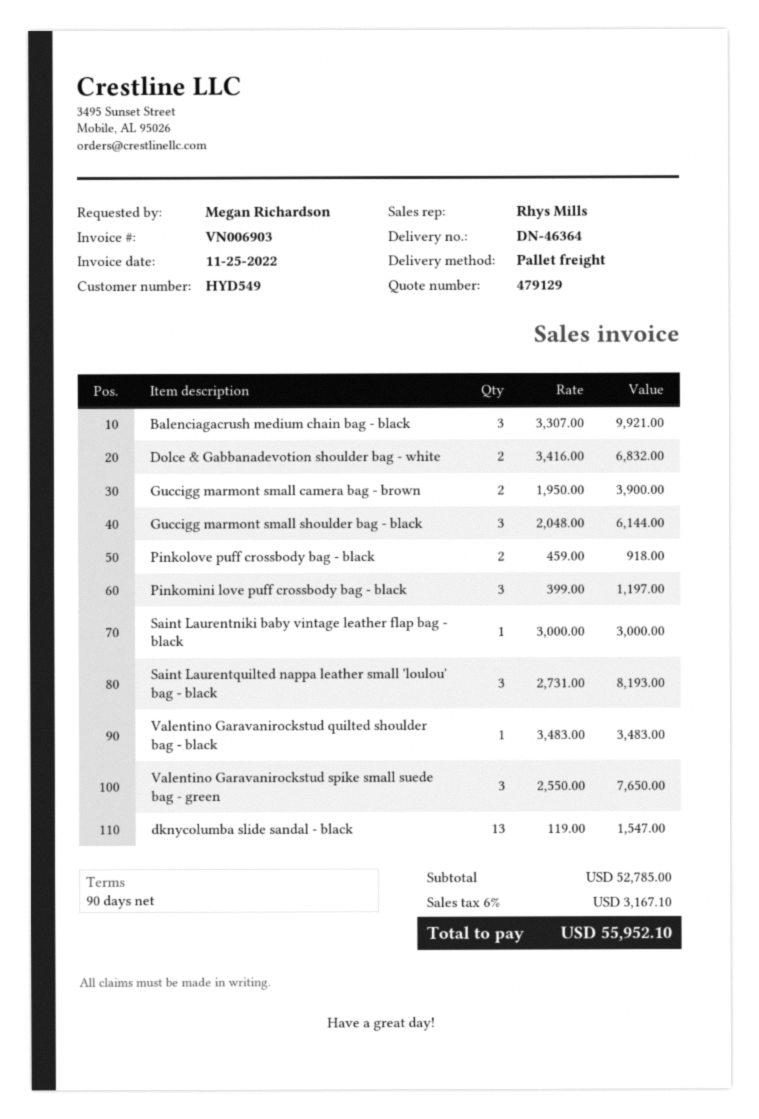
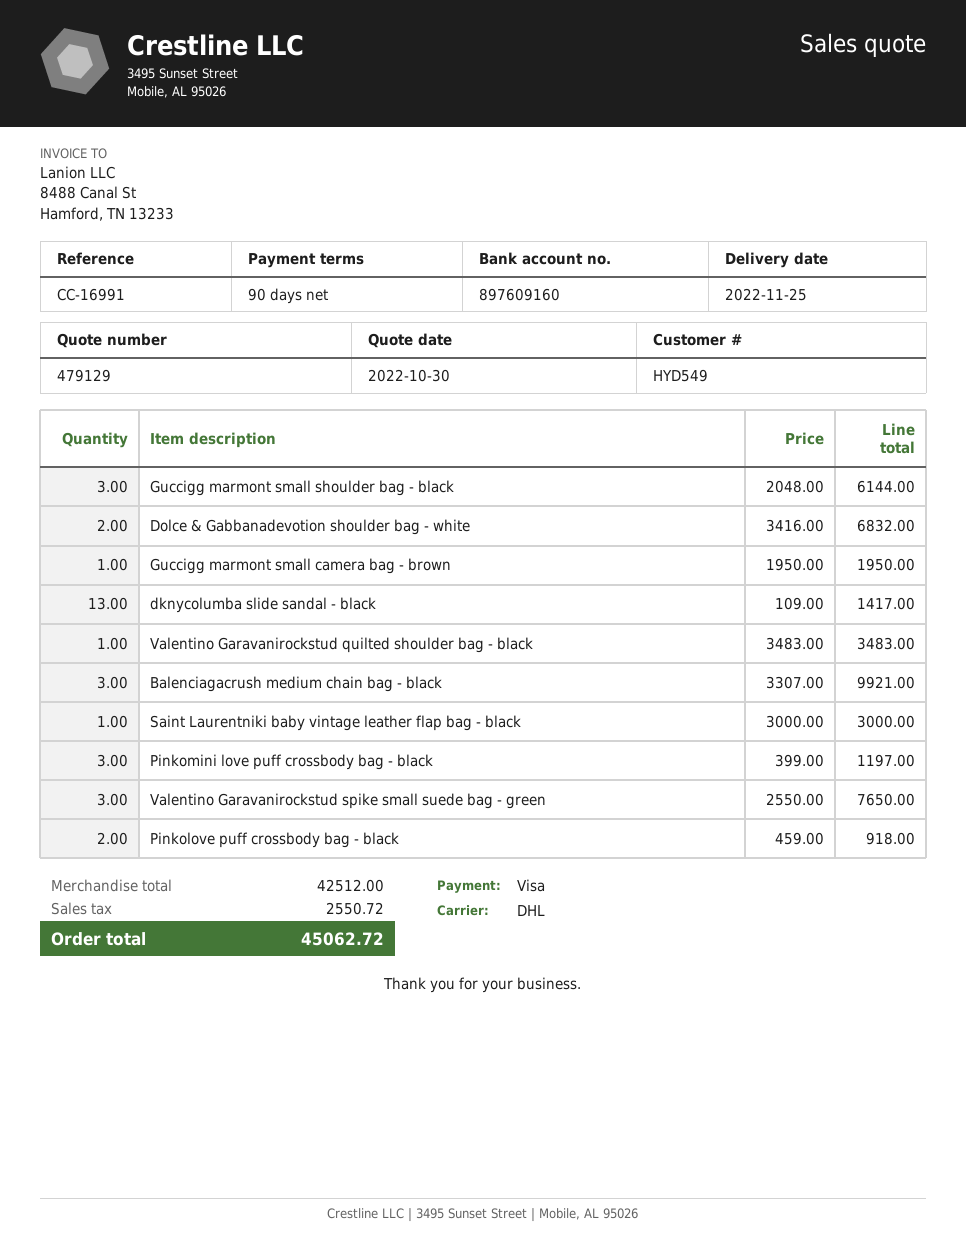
shipping method: pallet freight -> DHL
Guccigg marmont small camera bag - brown: 2 x 1950.00 = 3900.00 -> 1 x 1950.00 = 1950.00
Saint Laurentquilted nappa leather small 'loulou' bag - black: 3 x 2731.00 = 8193.00 -> none
dknycolumba slide sandal - black: 13 x 119.00 = 1547.00 -> 13 x 109.00 = 1417.00
subtotal: 52785.00 -> 42512.00
tax: 3167.10 -> 2550.72
total: 55952.10 -> 45062.72

